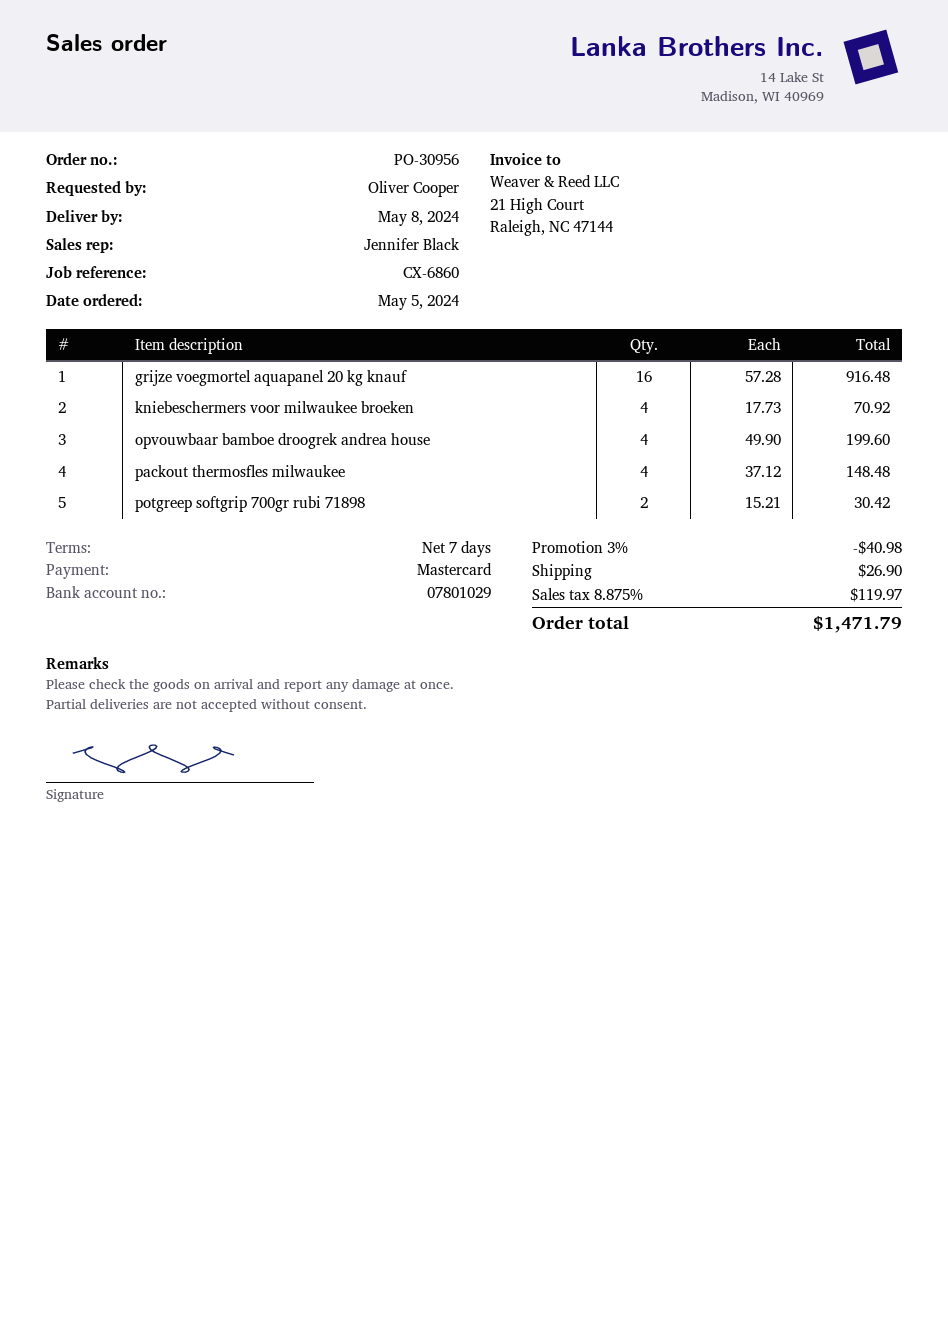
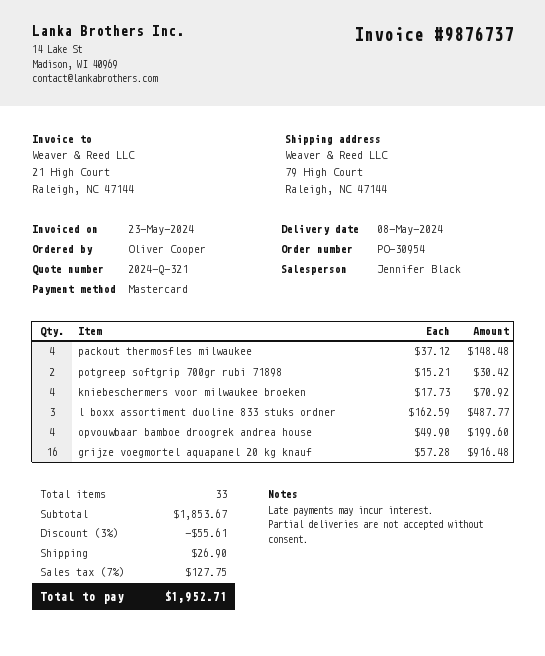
order number: PO-30956 -> PO-30954
l boxx assortiment duoline 833 stuks ordner: none -> 3 x 162.59 = 487.77
discount: 3% = 40.98 -> 3% = 55.61
tax: 8.875% = 119.97 -> 7% = 127.75
total: 1471.79 -> 1952.71

